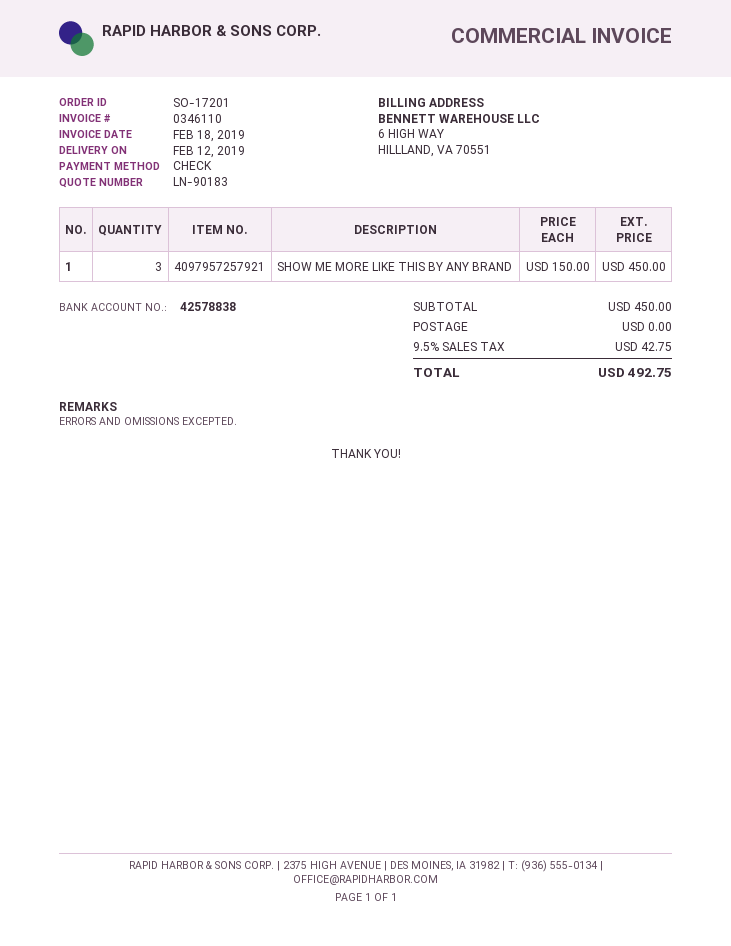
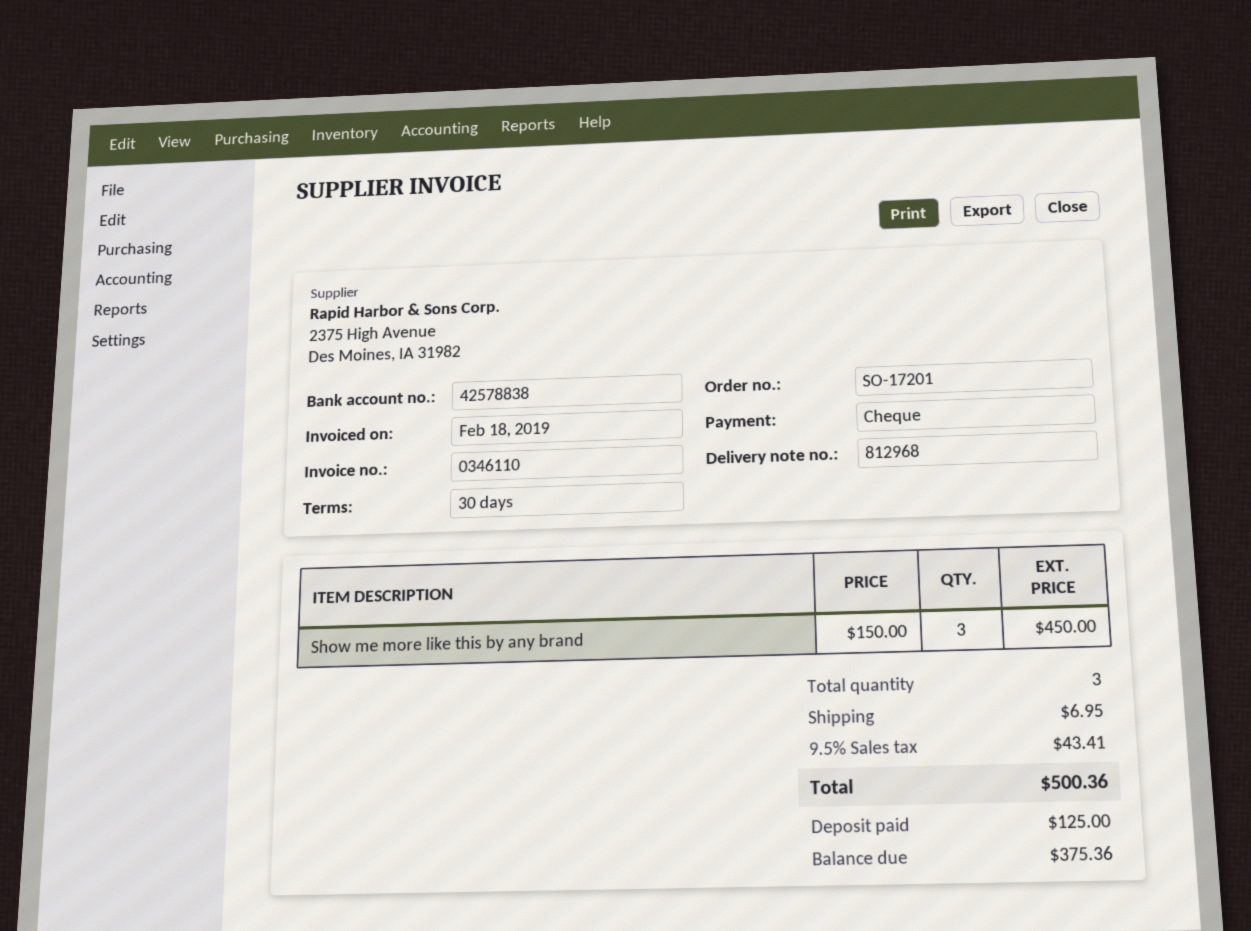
shipping: 0.00 -> 6.95
tax: 9.5% = 42.75 -> 9.5% = 43.41
total: 492.75 -> 500.36

